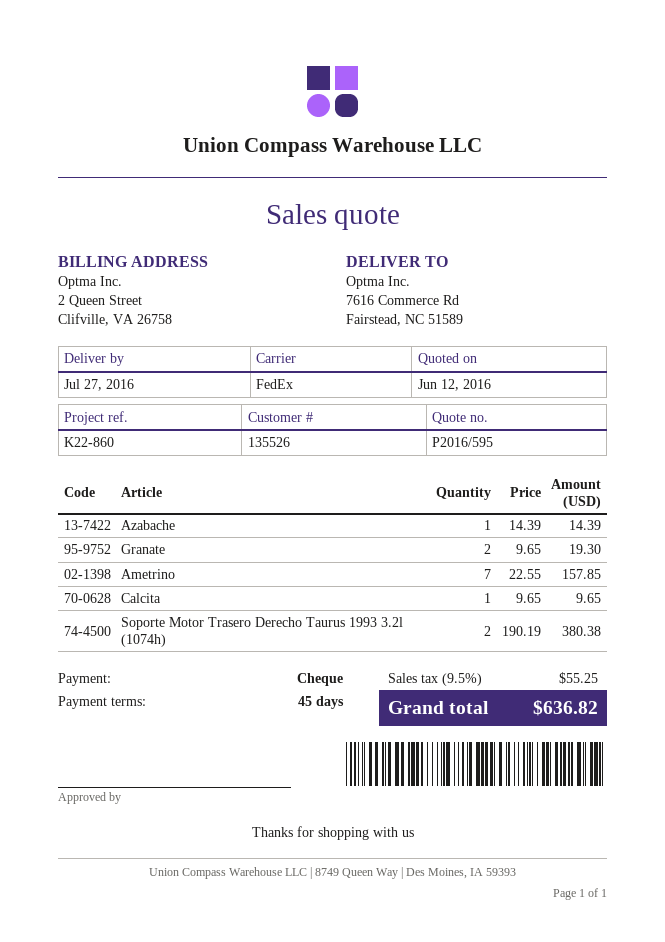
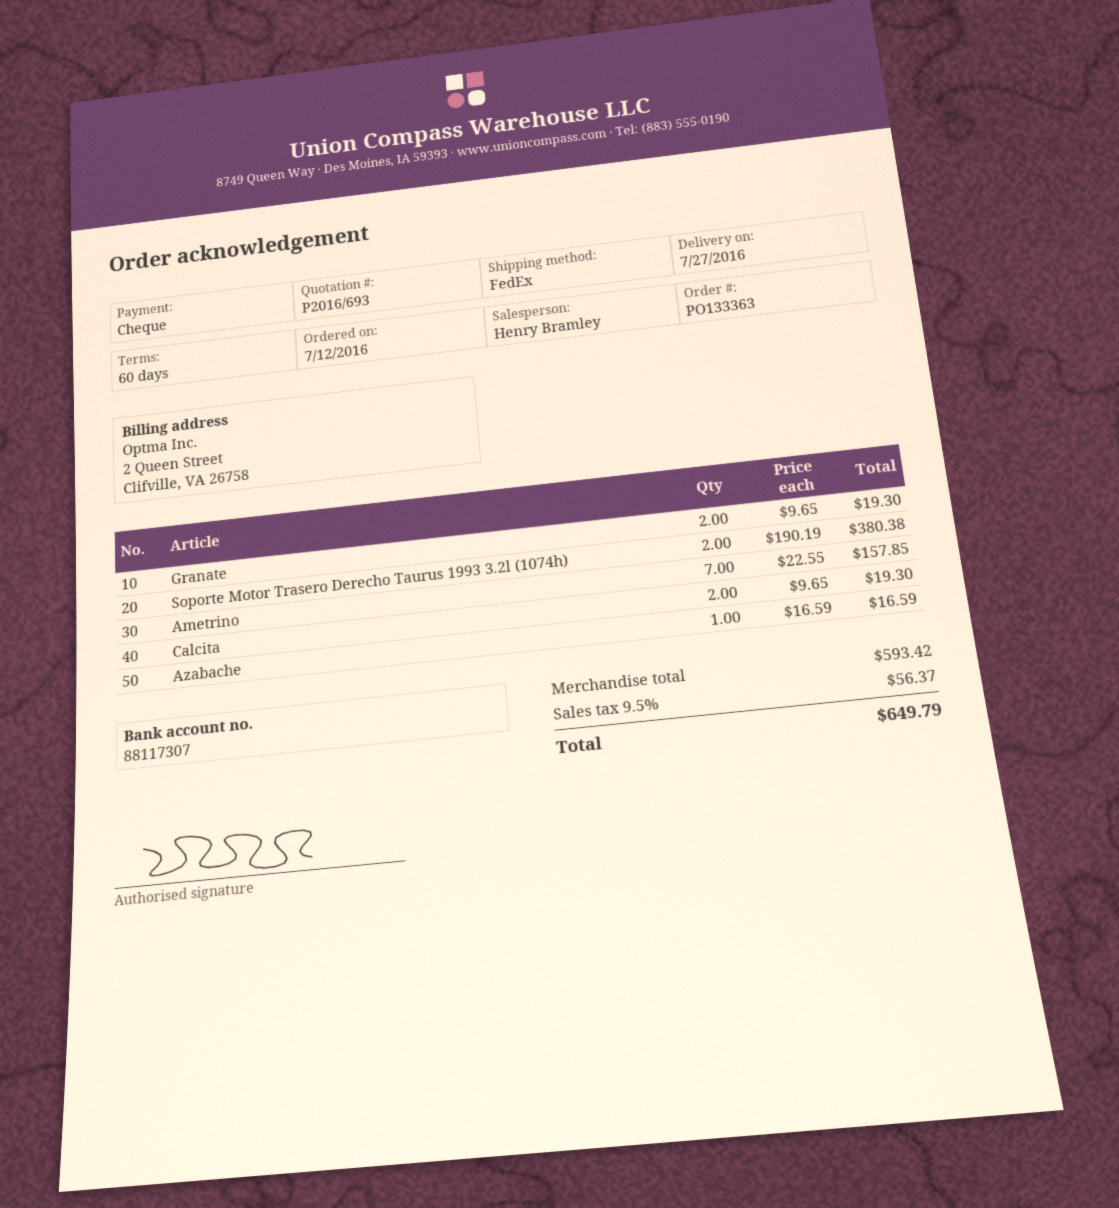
quote number: P2016/595 -> P2016/693
payment terms: 45 days -> 60 days
Azabache: 1 x 14.39 = 14.39 -> 1 x 16.59 = 16.59
Calcita: 1 x 9.65 = 9.65 -> 2 x 9.65 = 19.30
tax: 9.5% = 55.25 -> 9.5% = 56.37
total: 636.82 -> 649.79

